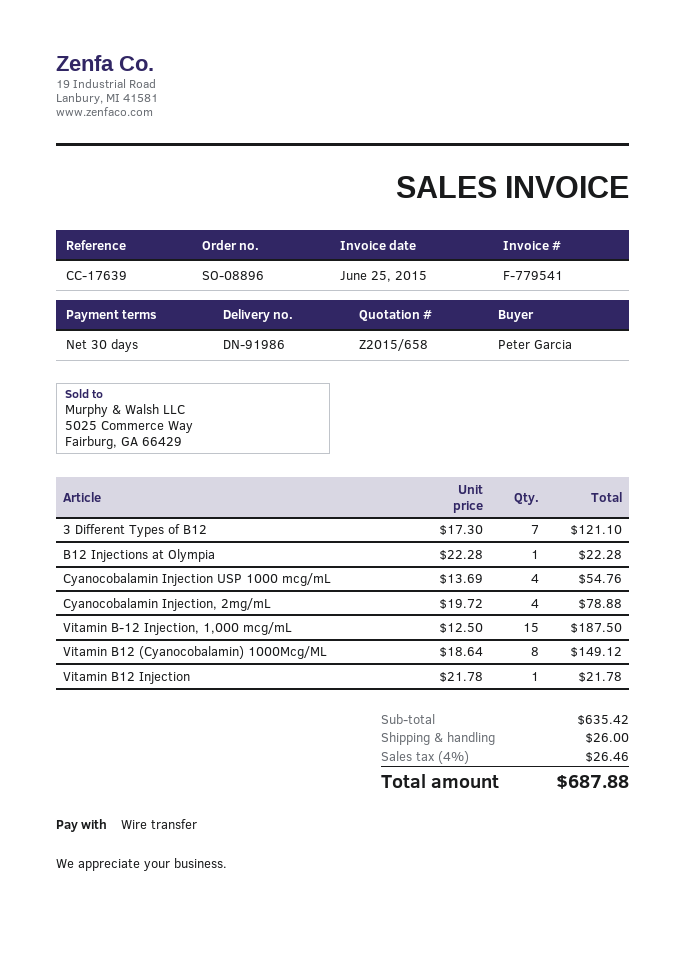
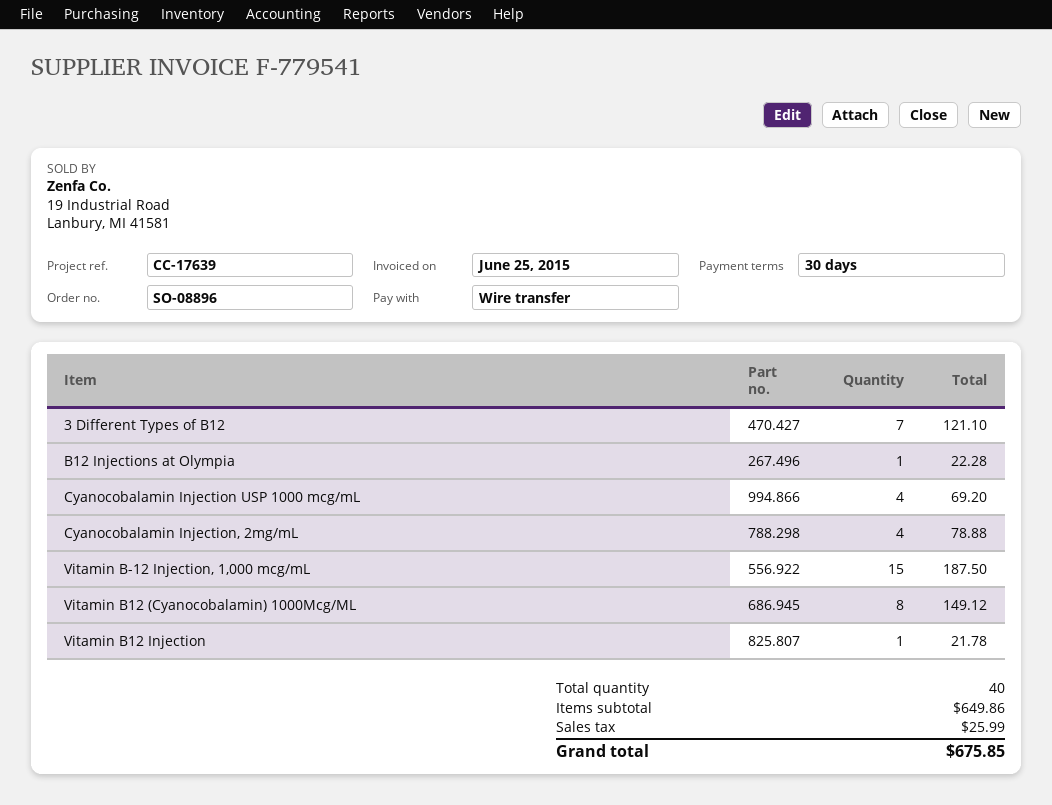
Cyanocobalamin Injection USP 1000 mcg/mL: 4 for 54.76 -> 4 for 69.20
subtotal: 635.42 -> 649.86
shipping: 26.00 -> none
tax: 26.46 -> 25.99
total: 687.88 -> 675.85

